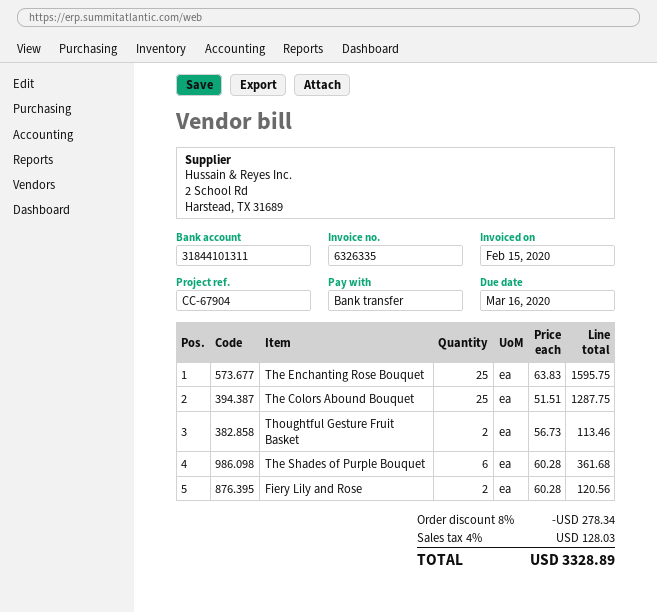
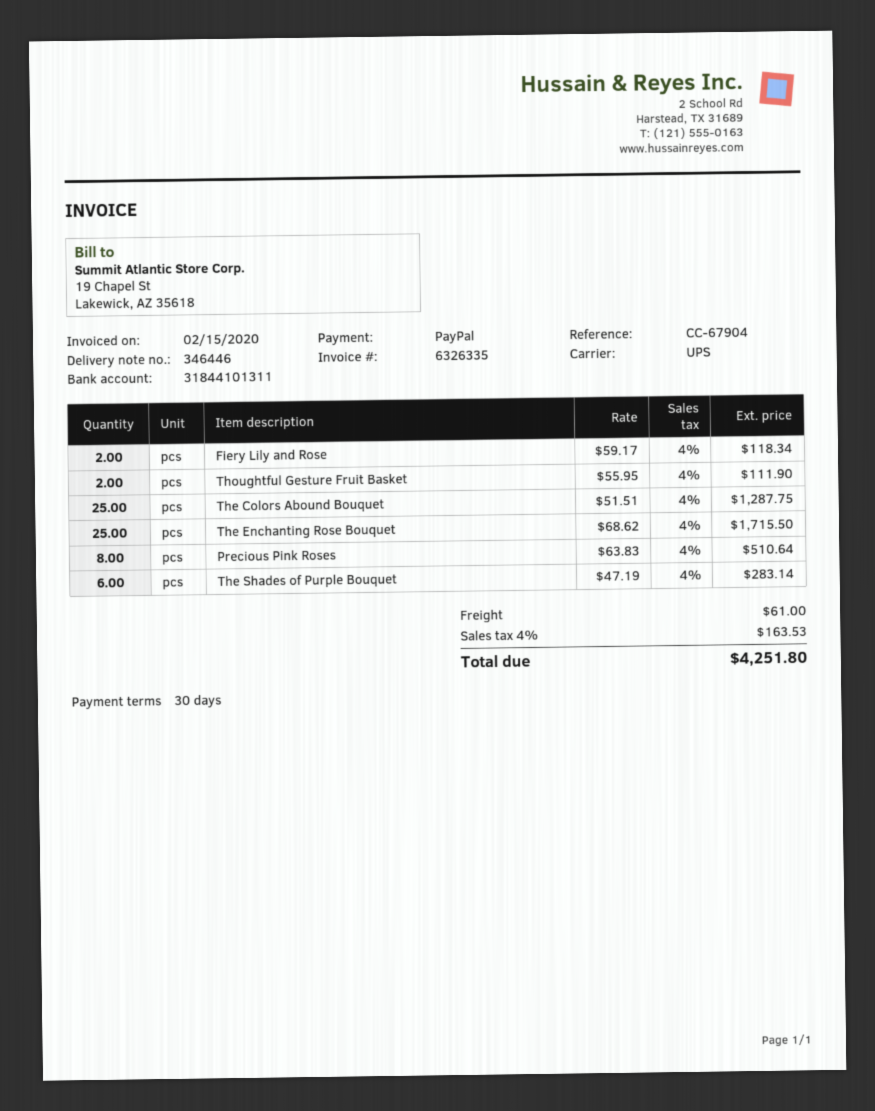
payment method: bank transfer -> PayPal
The Enchanting Rose Bouquet: 25 x 63.83 = 1595.75 -> 25 x 68.62 = 1715.50
Thoughtful Gesture Fruit Basket: 2 x 56.73 = 113.46 -> 2 x 55.95 = 111.90
The Shades of Purple Bouquet: 6 x 60.28 = 361.68 -> 6 x 47.19 = 283.14
Fiery Lily and Rose: 2 x 60.28 = 120.56 -> 2 x 59.17 = 118.34
Precious Pink Roses: none -> 8 x 63.83 = 510.64
discount: 8% = 278.34 -> none
shipping: none -> 61.00
tax: 4% = 128.03 -> 4% = 163.53
total: 3328.89 -> 4251.80

